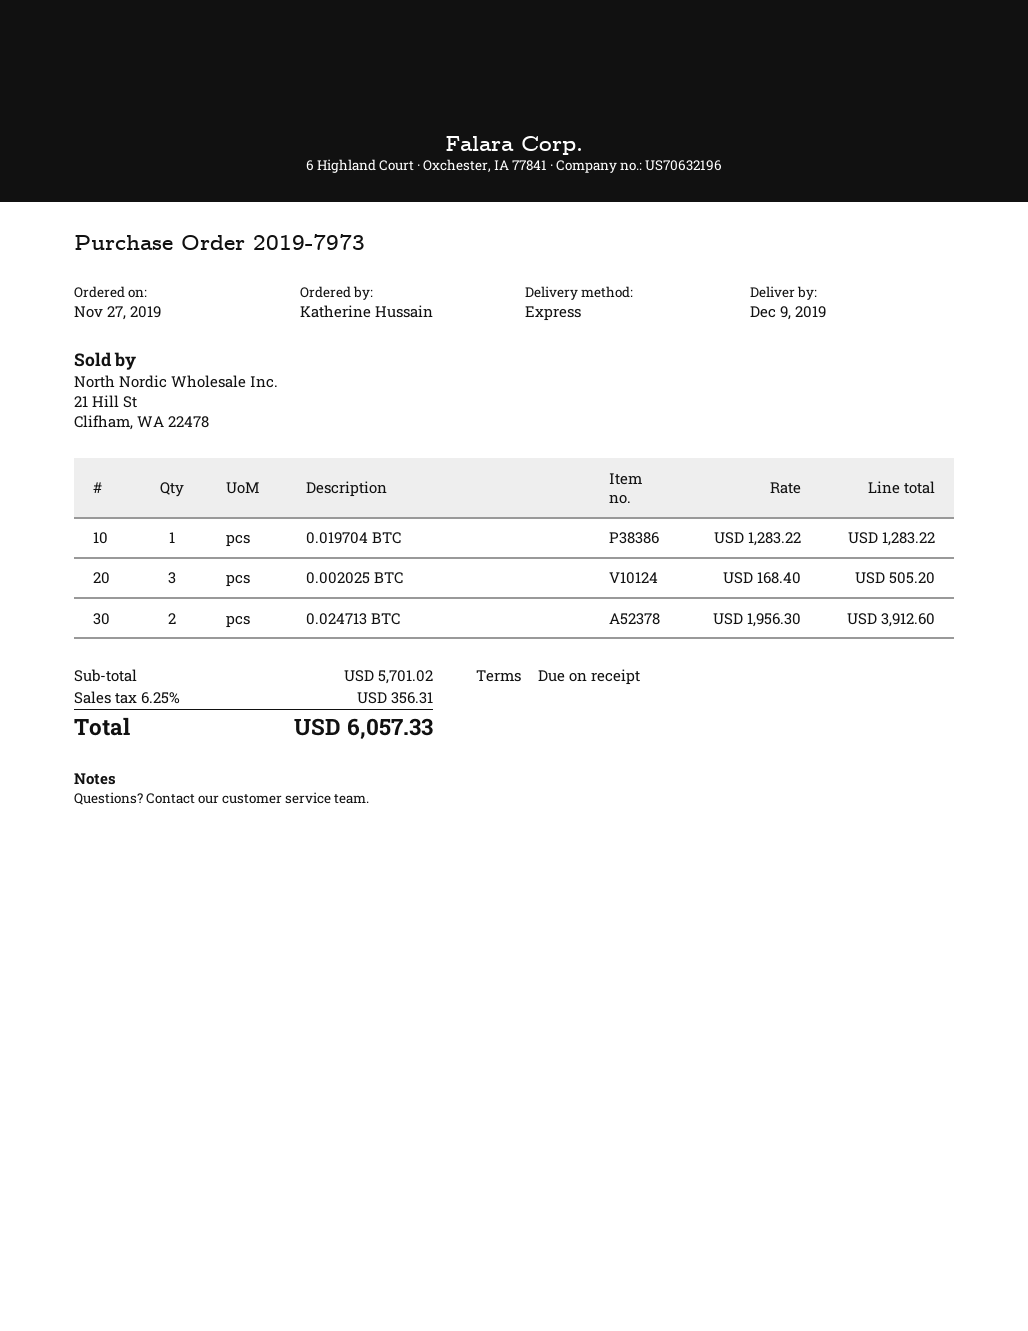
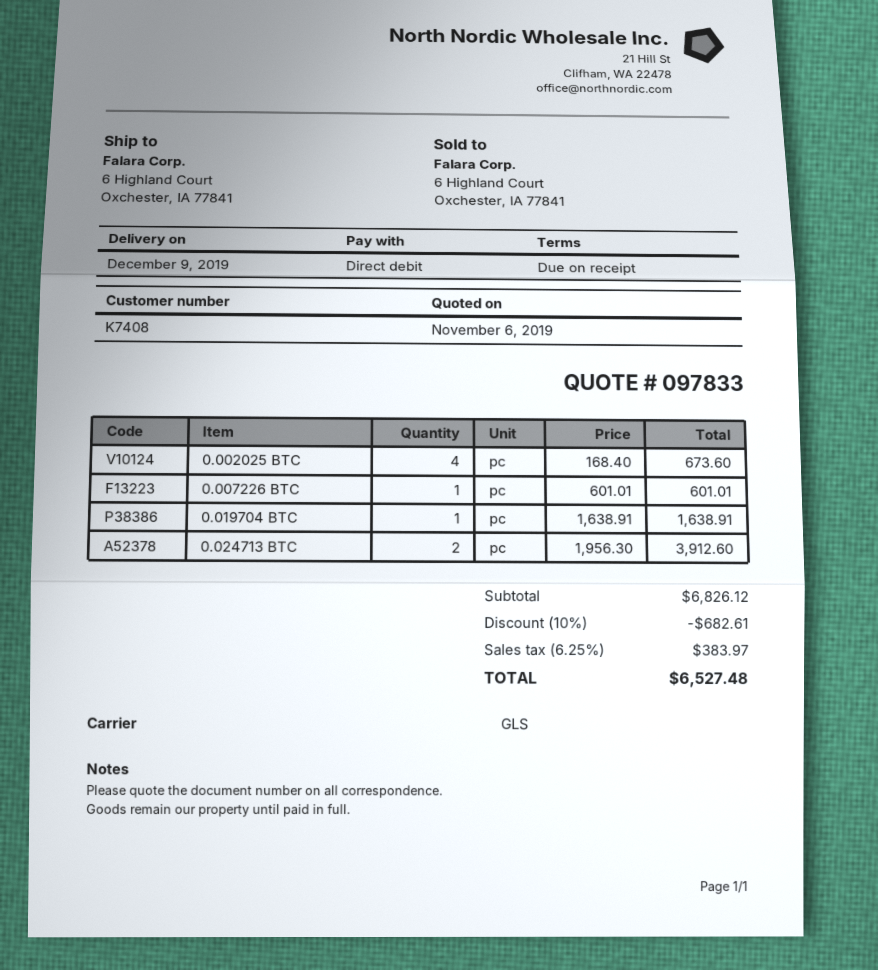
shipping method: express -> GLS
0.019704 BTC: 1 x 1283.22 = 1283.22 -> 1 x 1638.91 = 1638.91
0.002025 BTC: 3 x 168.40 = 505.20 -> 4 x 168.40 = 673.60
0.007226 BTC: none -> 1 x 601.01 = 601.01
subtotal: 5701.02 -> 6826.12
discount: none -> 10% = 682.61
tax: 6.25% = 356.31 -> 6.25% = 383.97
total: 6057.33 -> 6527.48

